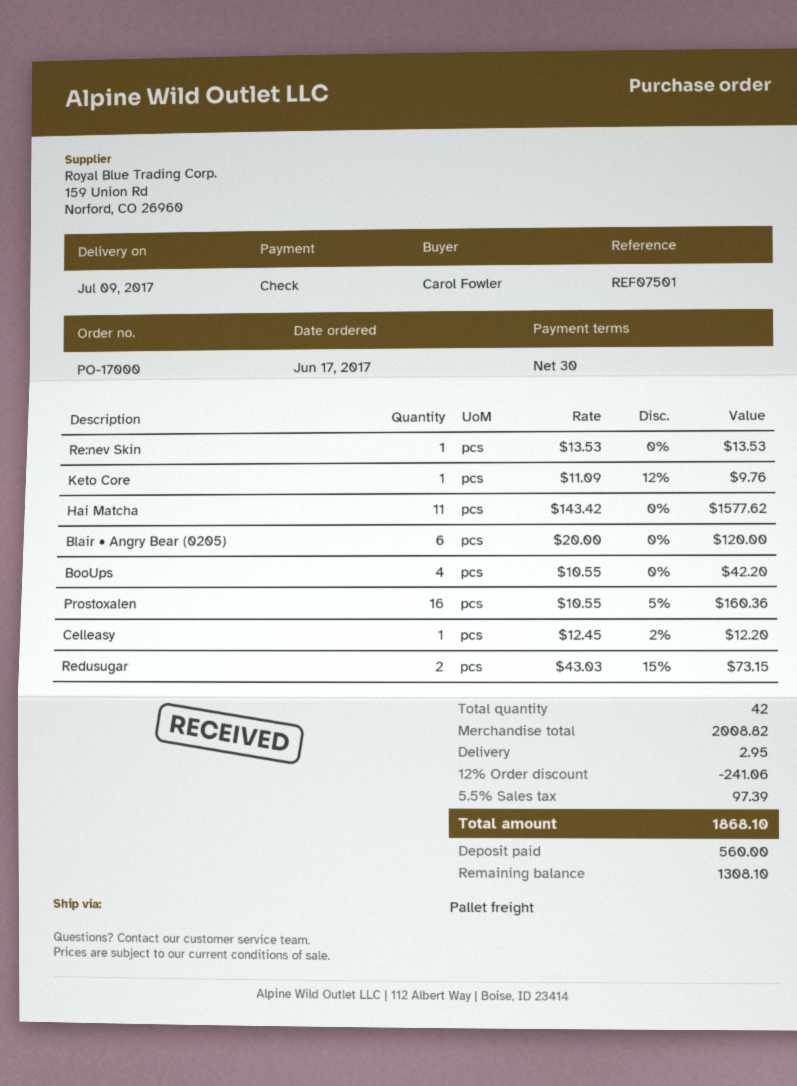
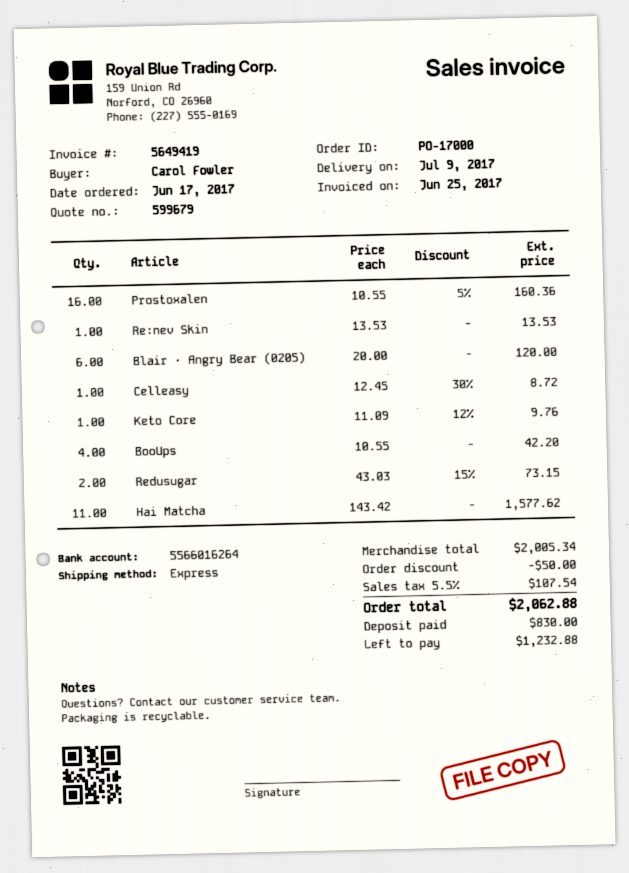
shipping method: pallet freight -> express
Celleasy: 1 x 12.45 - 2% = 12.20 -> 1 x 12.45 - 30% = 8.72
subtotal: 2008.82 -> 2005.34
discount: 241.06 -> 50.00
shipping: 2.95 -> none
tax: 5.5% = 97.39 -> 5.5% = 107.54
total: 1868.10 -> 2062.88
deposit: 560.00 -> 830.00
balance: 1308.10 -> 1232.88

